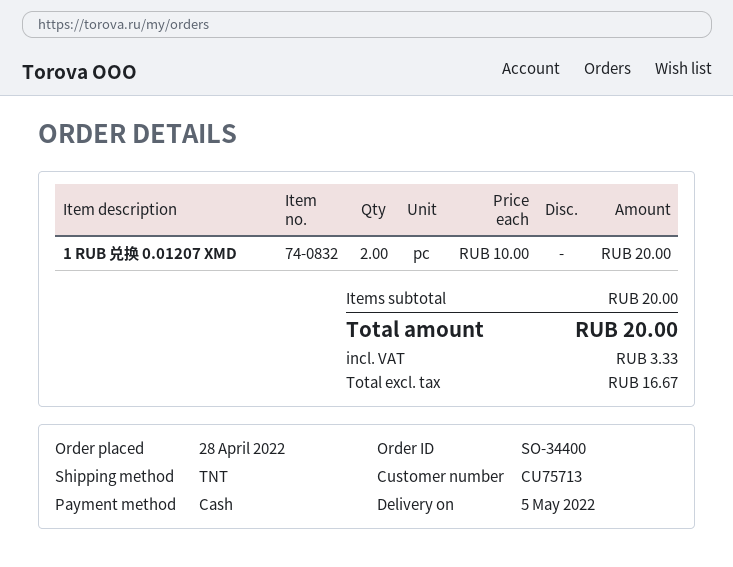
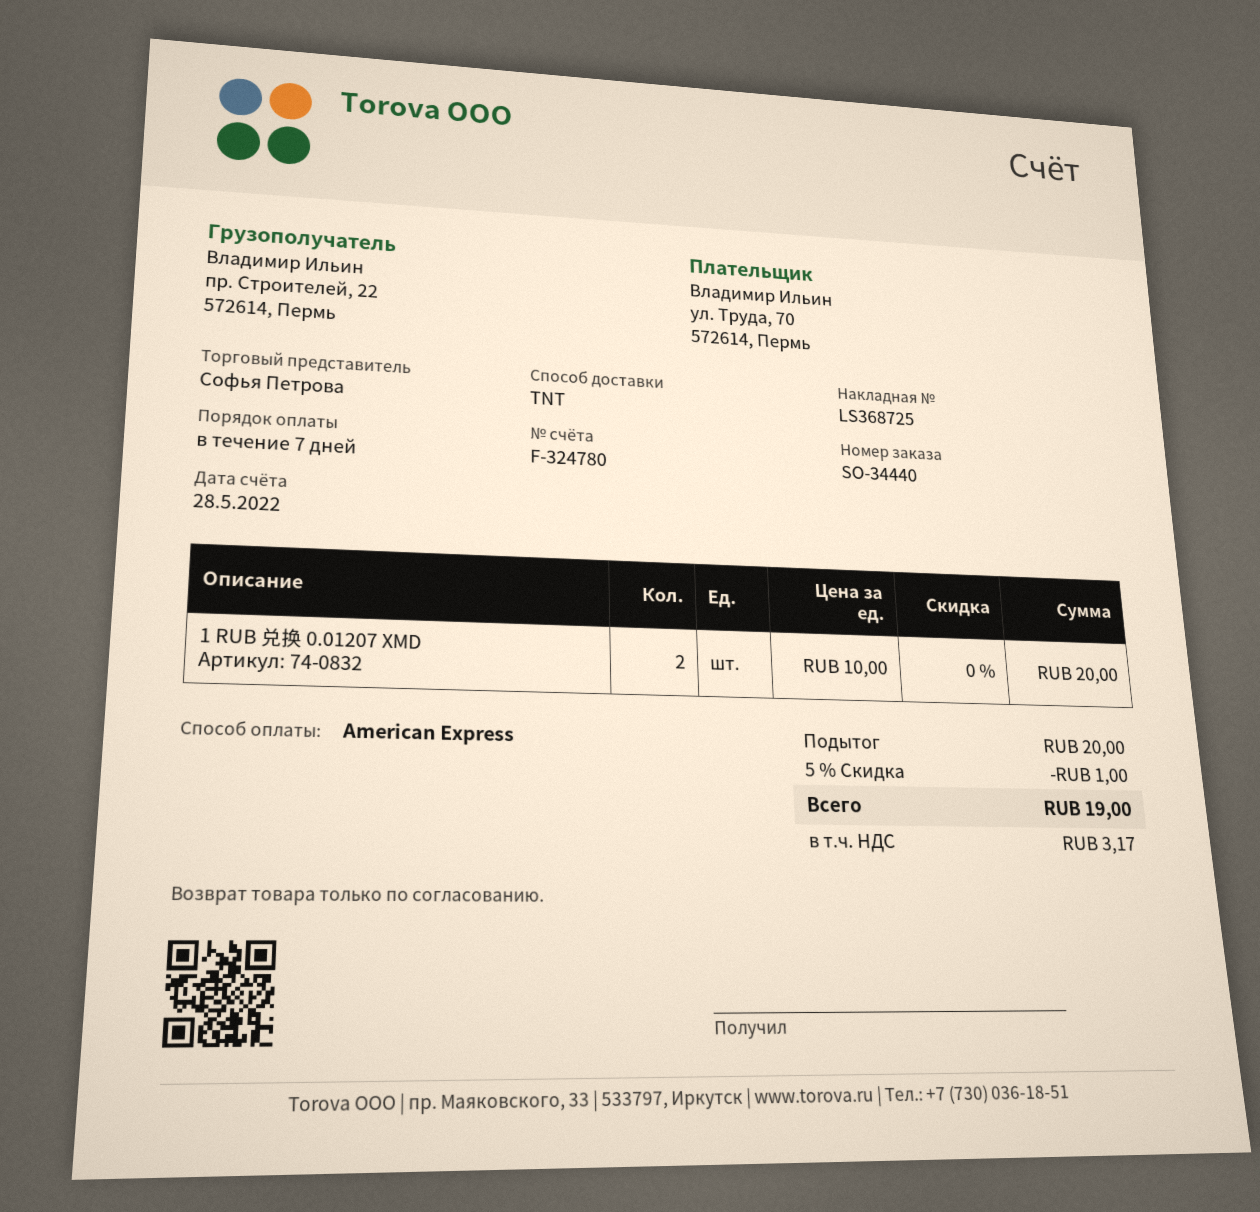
order number: SO-34400 -> SO-34440
payment method: cash -> American Express
discount: none -> 5% = 1.00
tax: 3.33 -> 3.17
total: 20.00 -> 19.00

